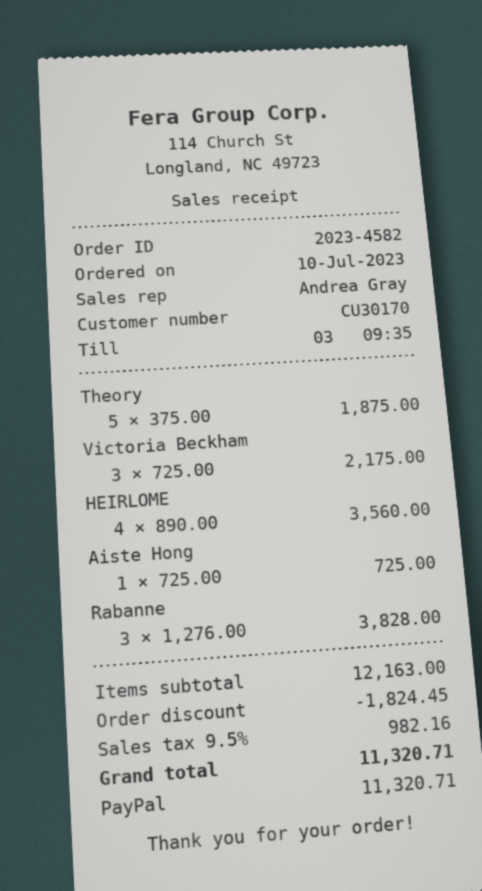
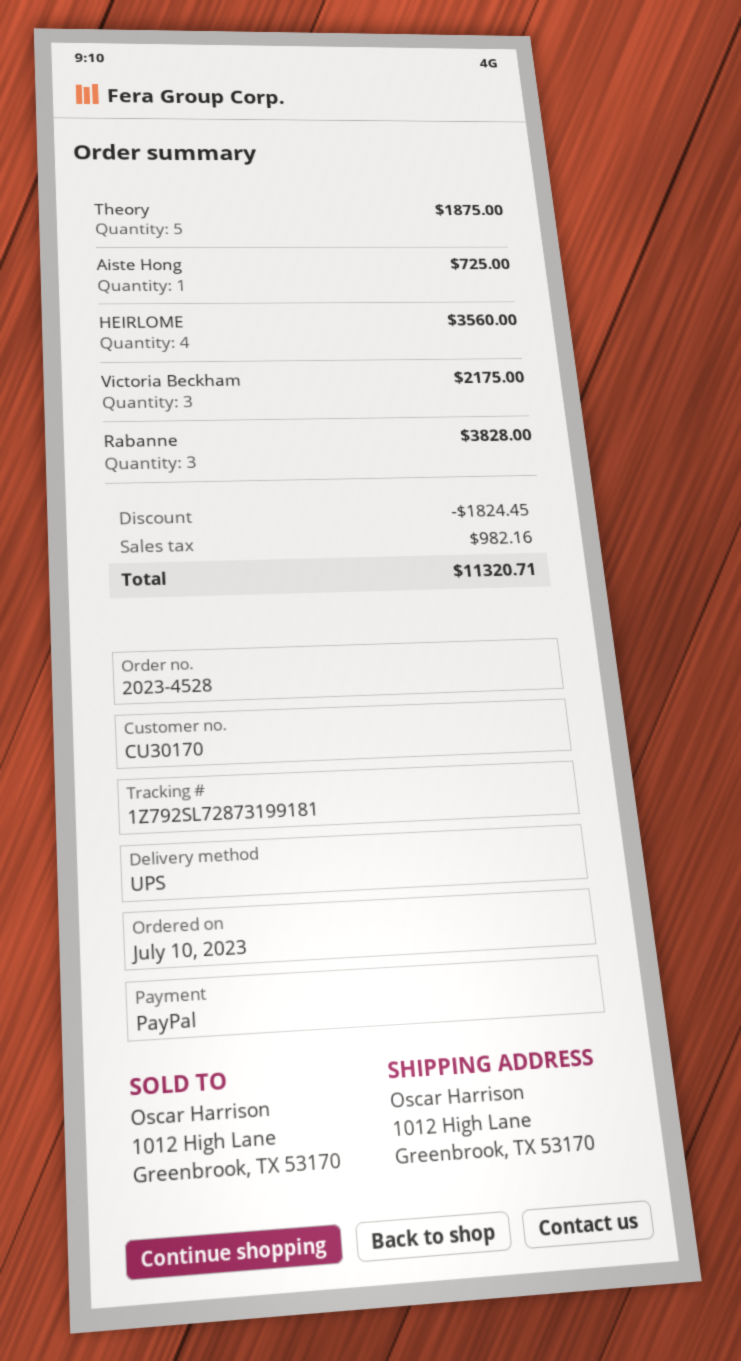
order number: 2023-4582 -> 2023-4528

